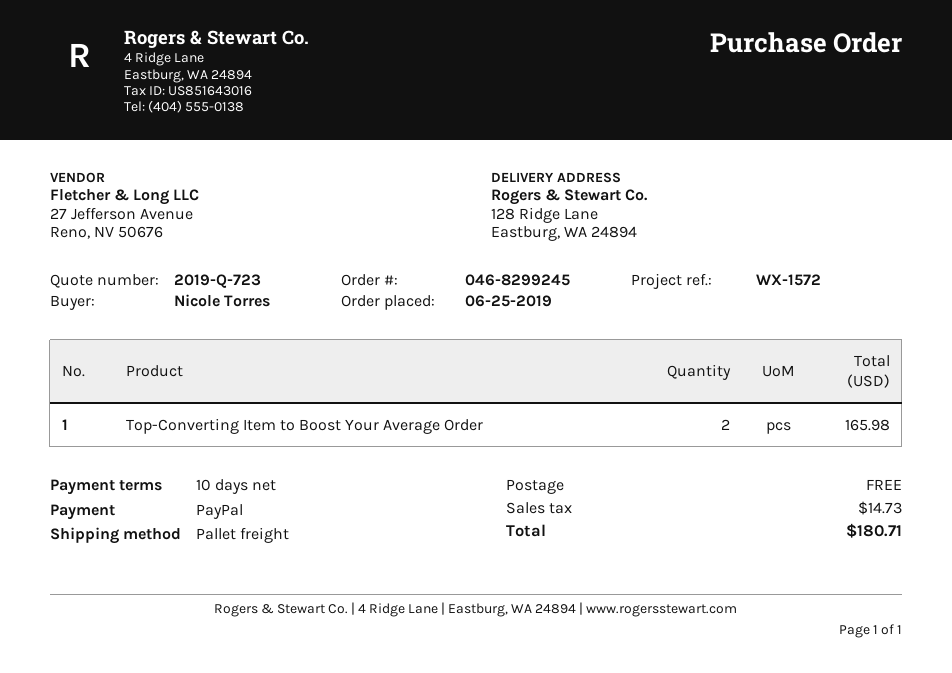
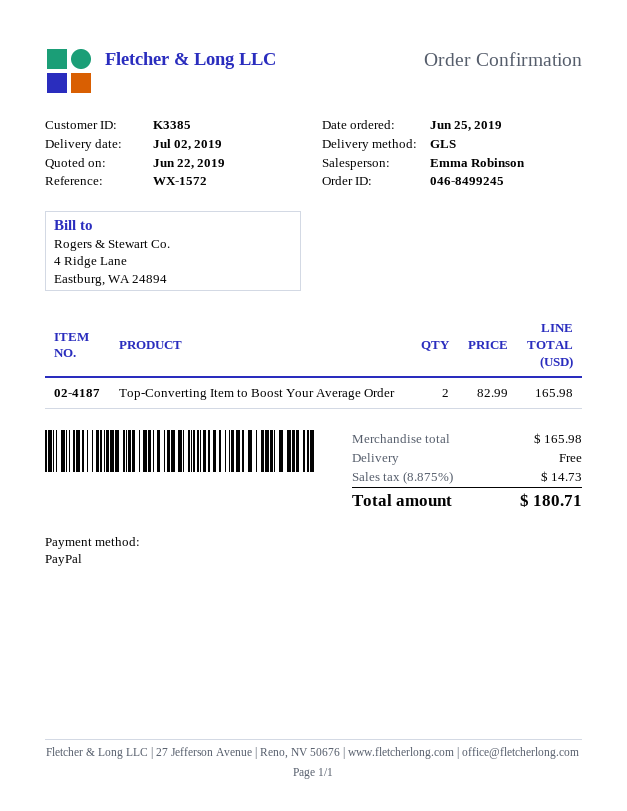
order number: 046-8299245 -> 046-8499245
shipping method: pallet freight -> GLS

